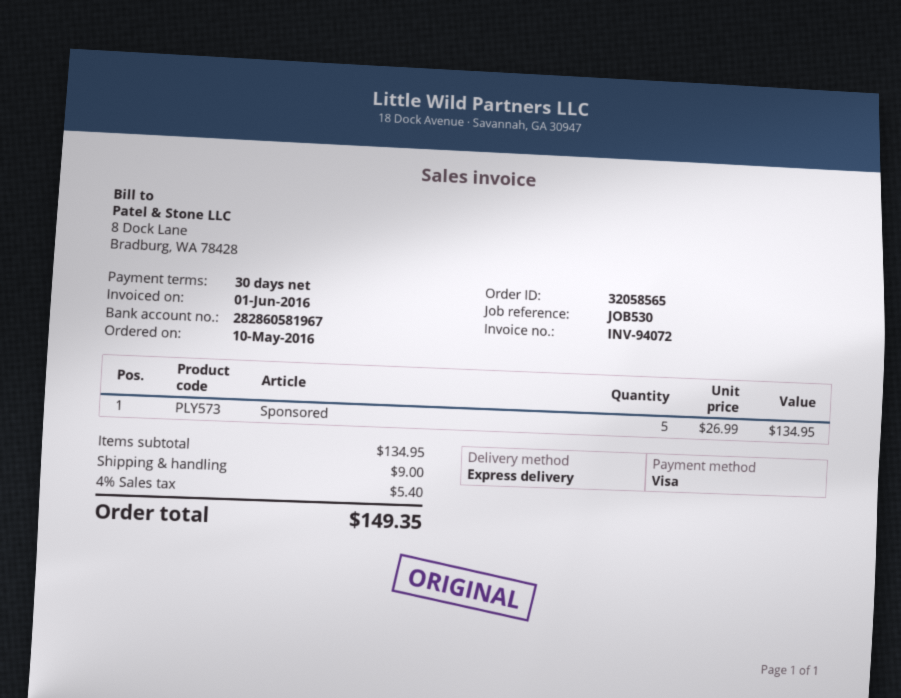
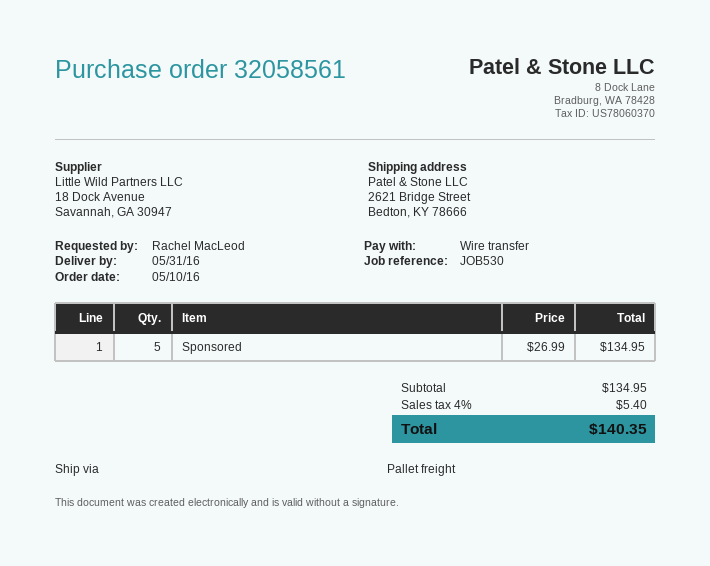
order number: 32058565 -> 32058561
payment method: Visa -> bank transfer
shipping method: express -> pallet freight
shipping: 9.00 -> none
total: 149.35 -> 140.35

